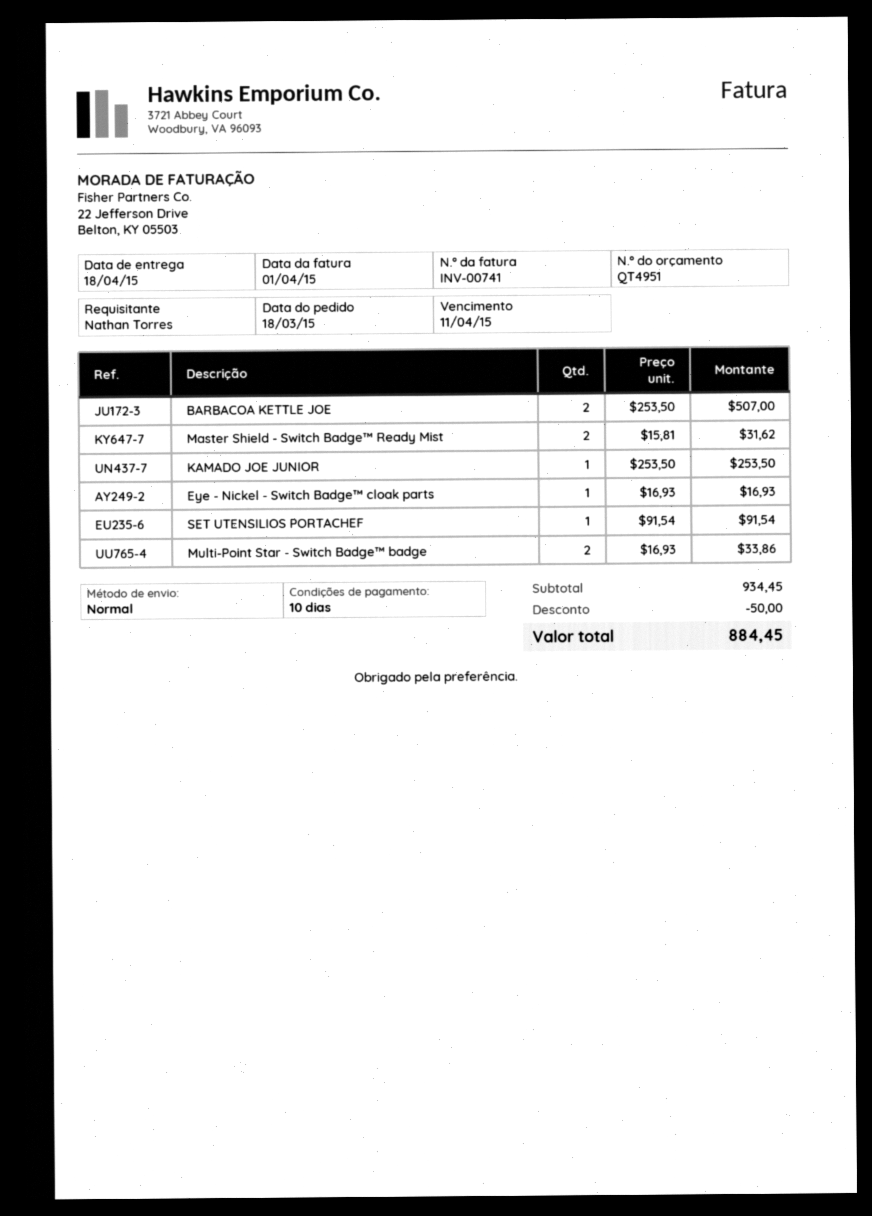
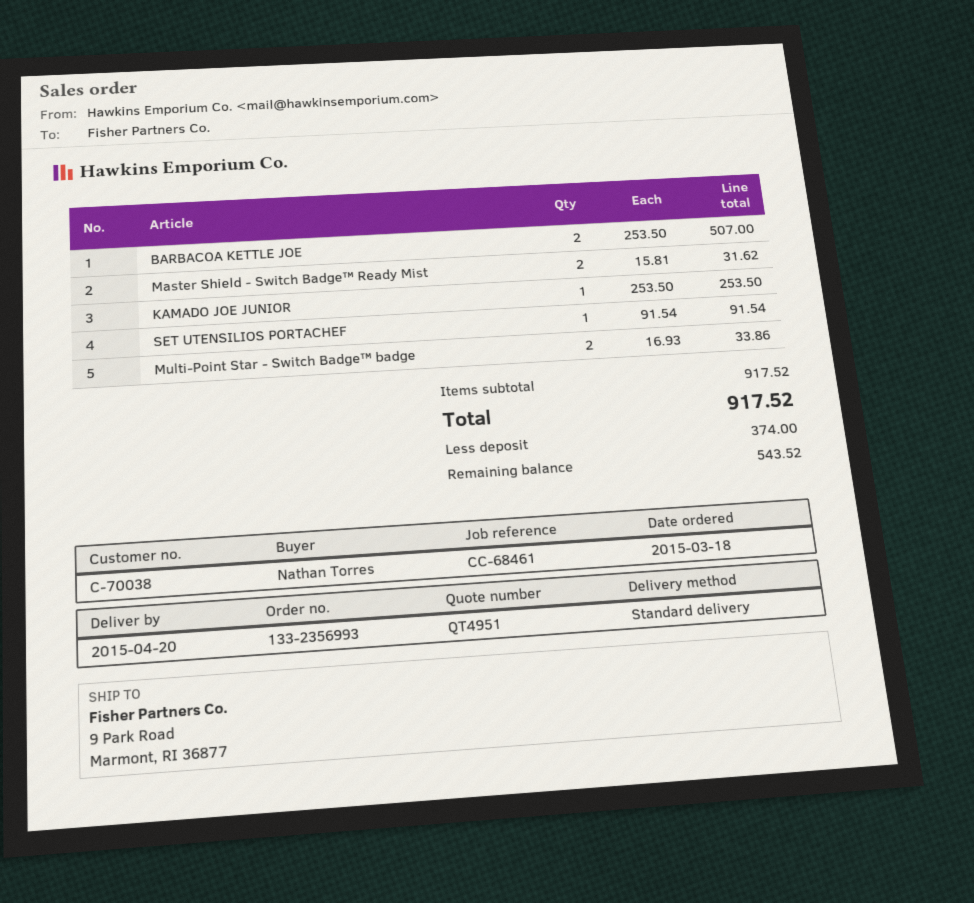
delivery date: 2015-04-18 -> 2015-04-20
Eye - Nickel - Switch Badge™ cloak parts: 1 x 16.93 = 16.93 -> none
subtotal: 934.45 -> 917.52
discount: 50.00 -> none
total: 884.45 -> 917.52

